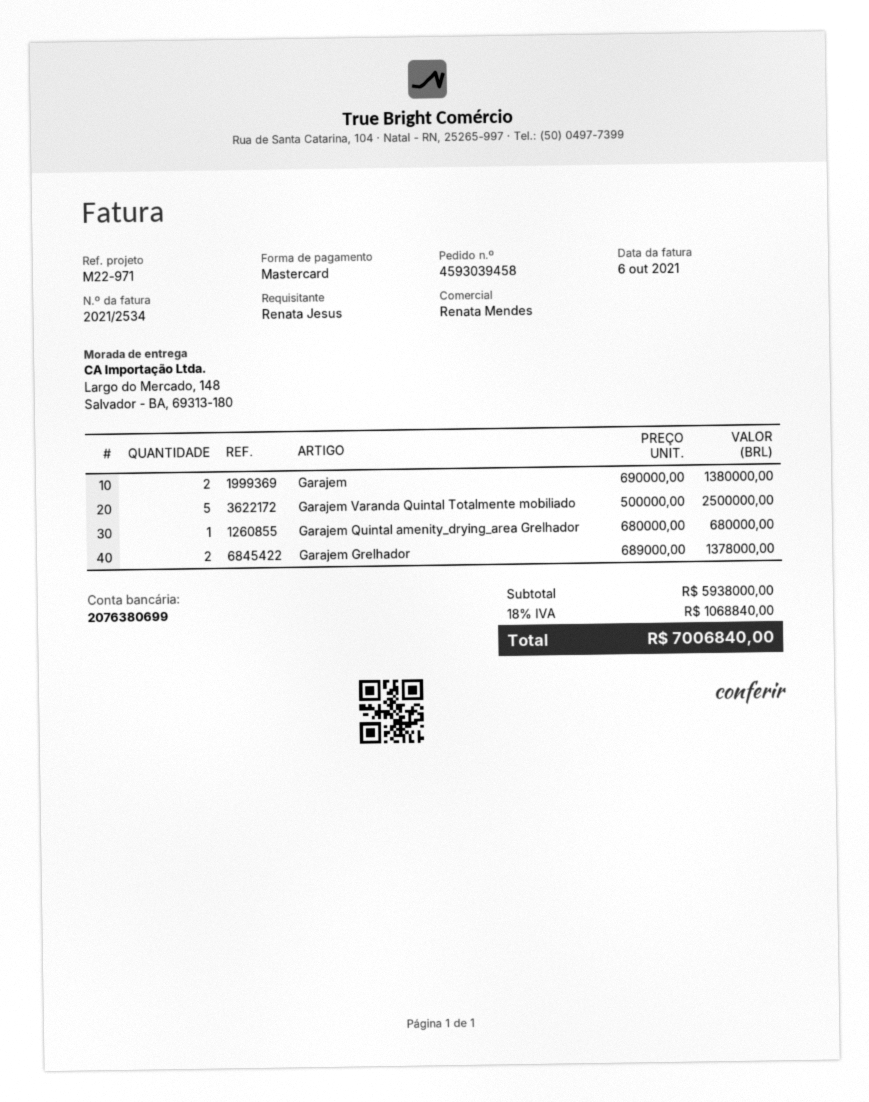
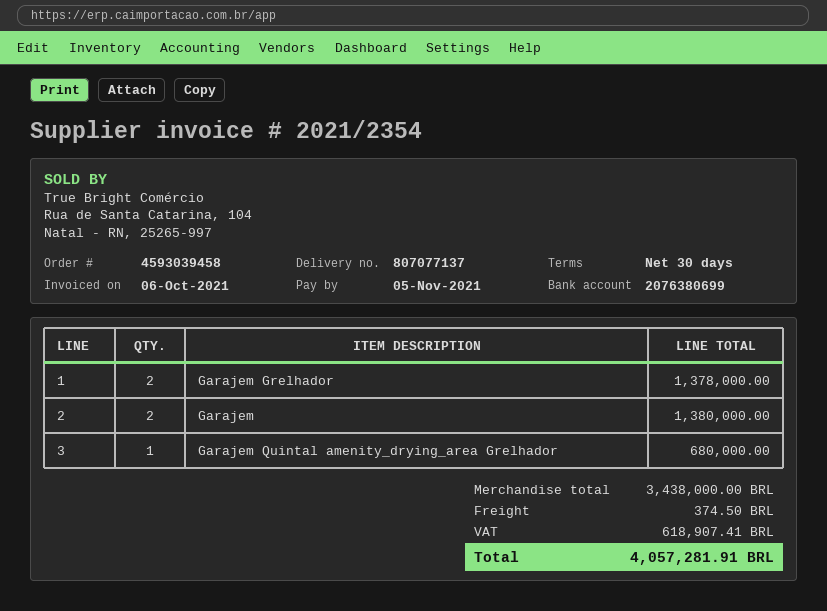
invoice number: 2021/2534 -> 2021/2354
Garajem Varanda Quintal Totalmente mobiliado: 5 for 2500000.00 -> none
subtotal: 5938000.00 -> 3438000.00
shipping: none -> 374.50
tax: 1068840.00 -> 618907.41
total: 7006840.00 -> 4057281.91

